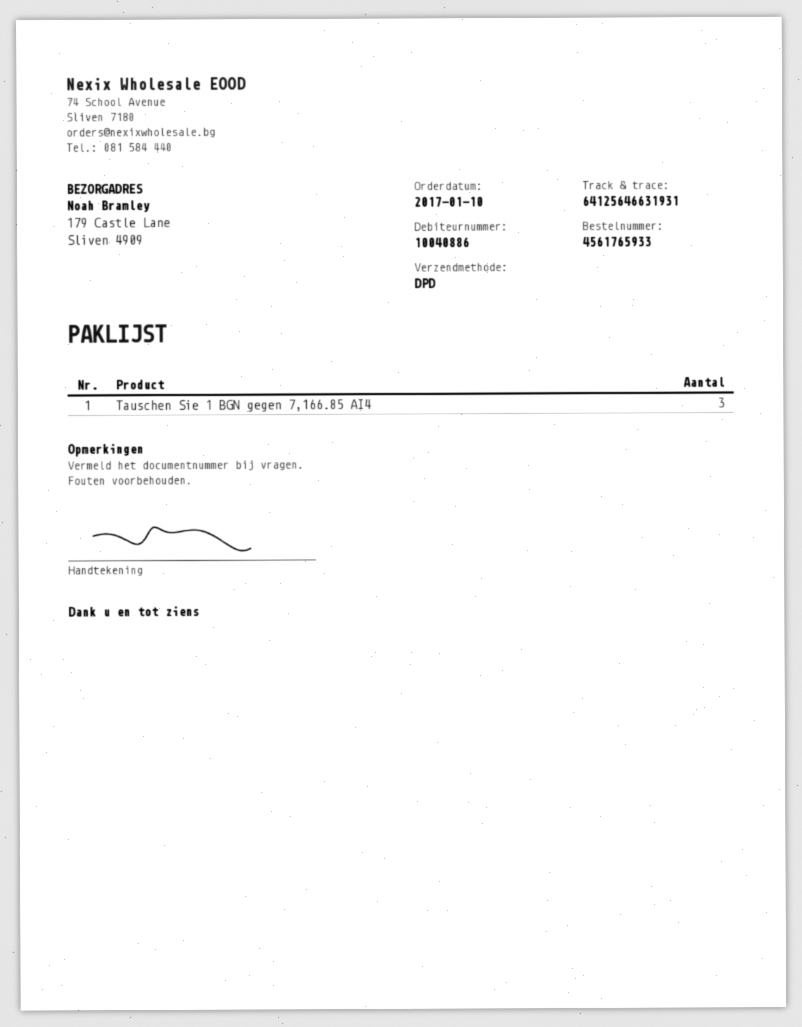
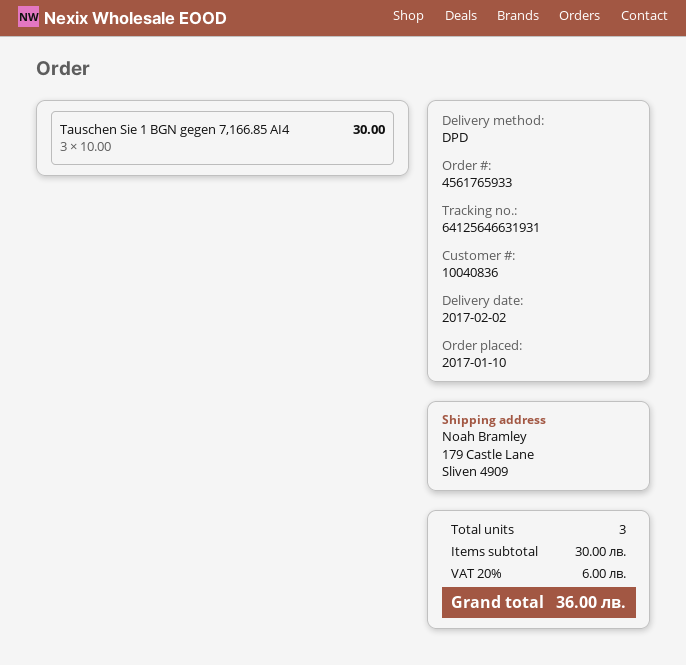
customer number: 10040886 -> 10040836

